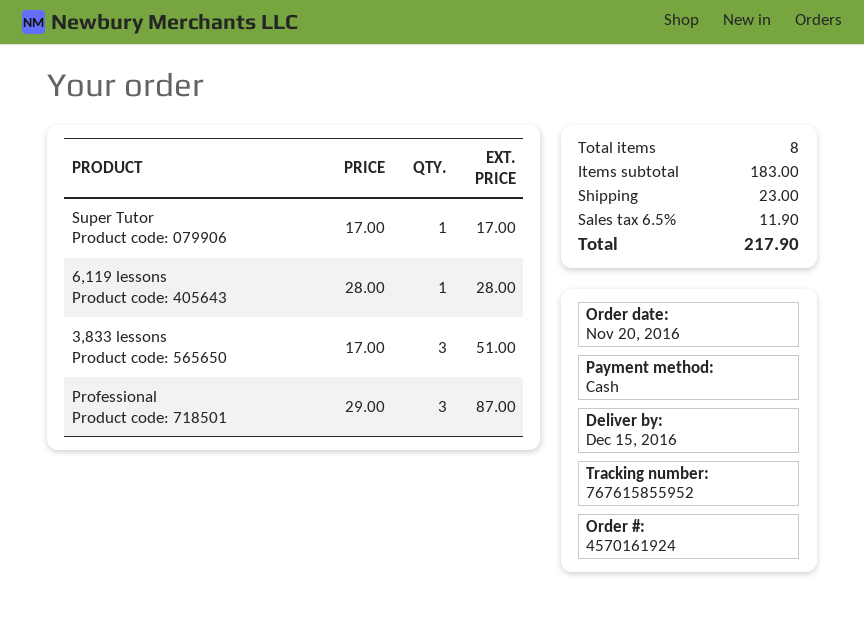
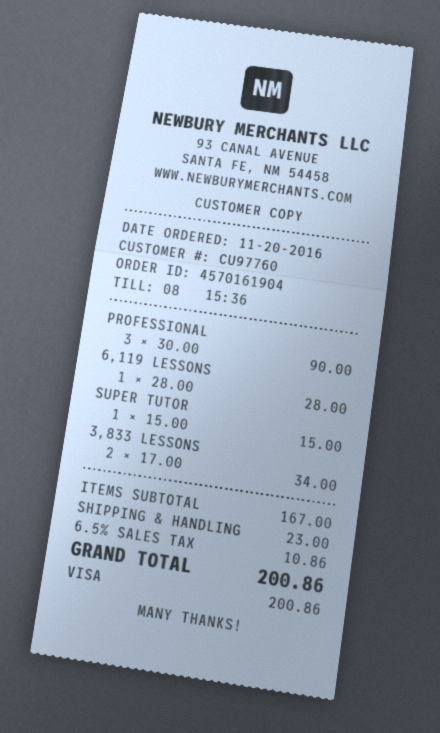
order number: 4570161924 -> 4570161904
payment method: cash -> Visa
Super Tutor: 1 x 17.00 = 17.00 -> 1 x 15.00 = 15.00
3,833 lessons: 3 x 17.00 = 51.00 -> 2 x 17.00 = 34.00
Professional: 3 x 29.00 = 87.00 -> 3 x 30.00 = 90.00
subtotal: 183.00 -> 167.00
tax: 6.5% = 11.90 -> 6.5% = 10.86
total: 217.90 -> 200.86

